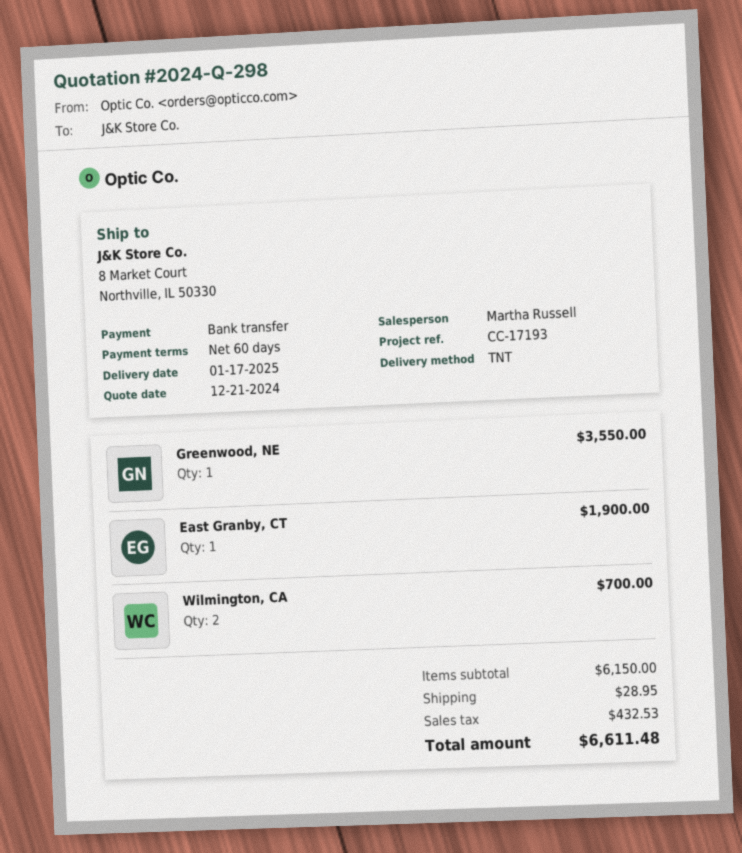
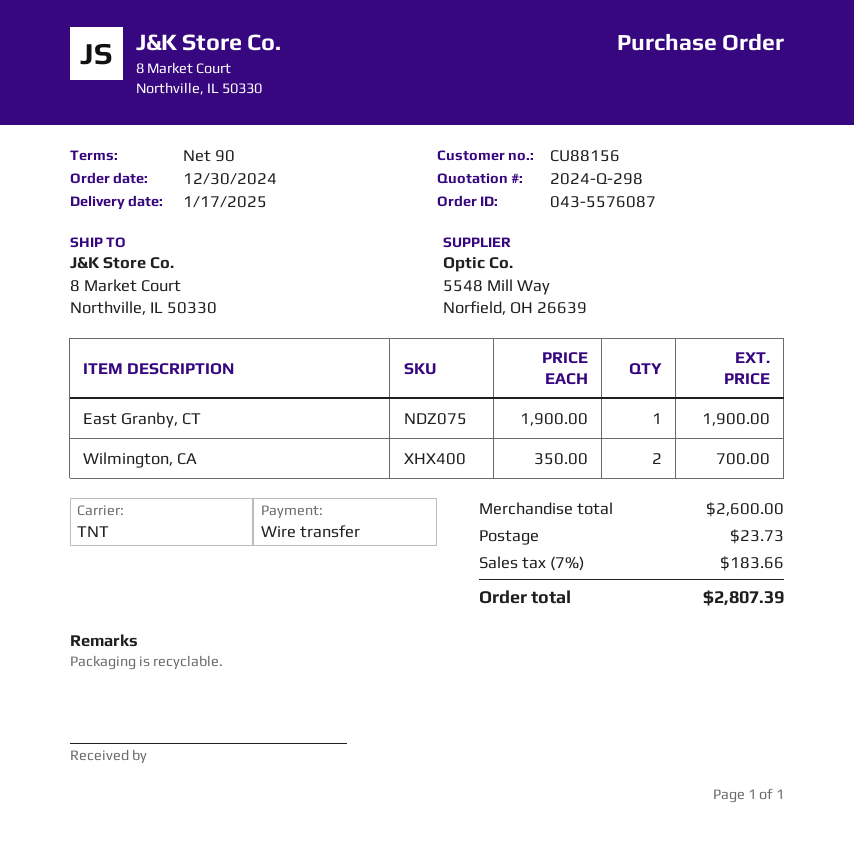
payment terms: 60 days -> 90 days
Greenwood, NE: 1 for 3550.00 -> none
subtotal: 6150.00 -> 2600.00
shipping: 28.95 -> 23.73
tax: 432.53 -> 183.66
total: 6611.48 -> 2807.39

